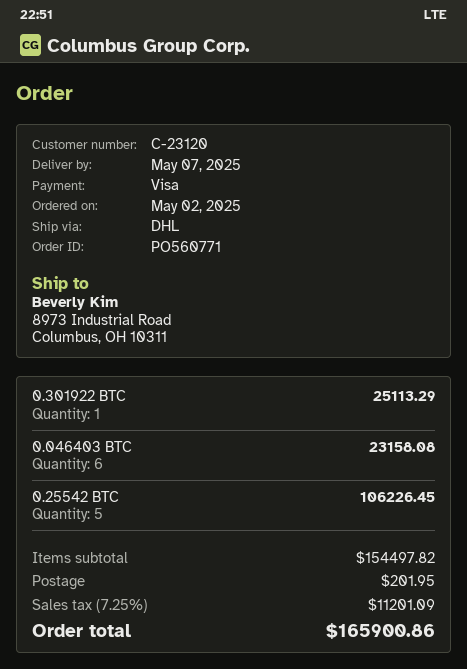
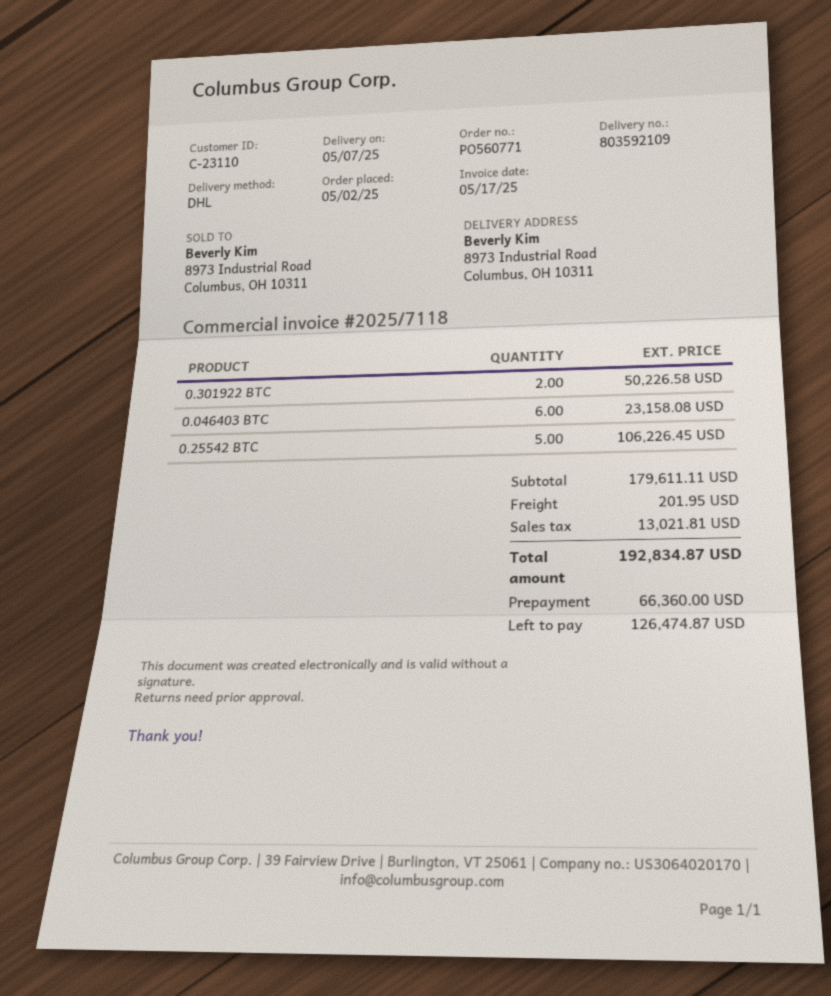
customer number: C-23120 -> C-23110
0.301922 BTC: 1 for 25113.29 -> 2 for 50226.58
subtotal: 154497.82 -> 179611.11
tax: 11201.09 -> 13021.81
total: 165900.86 -> 192834.87

